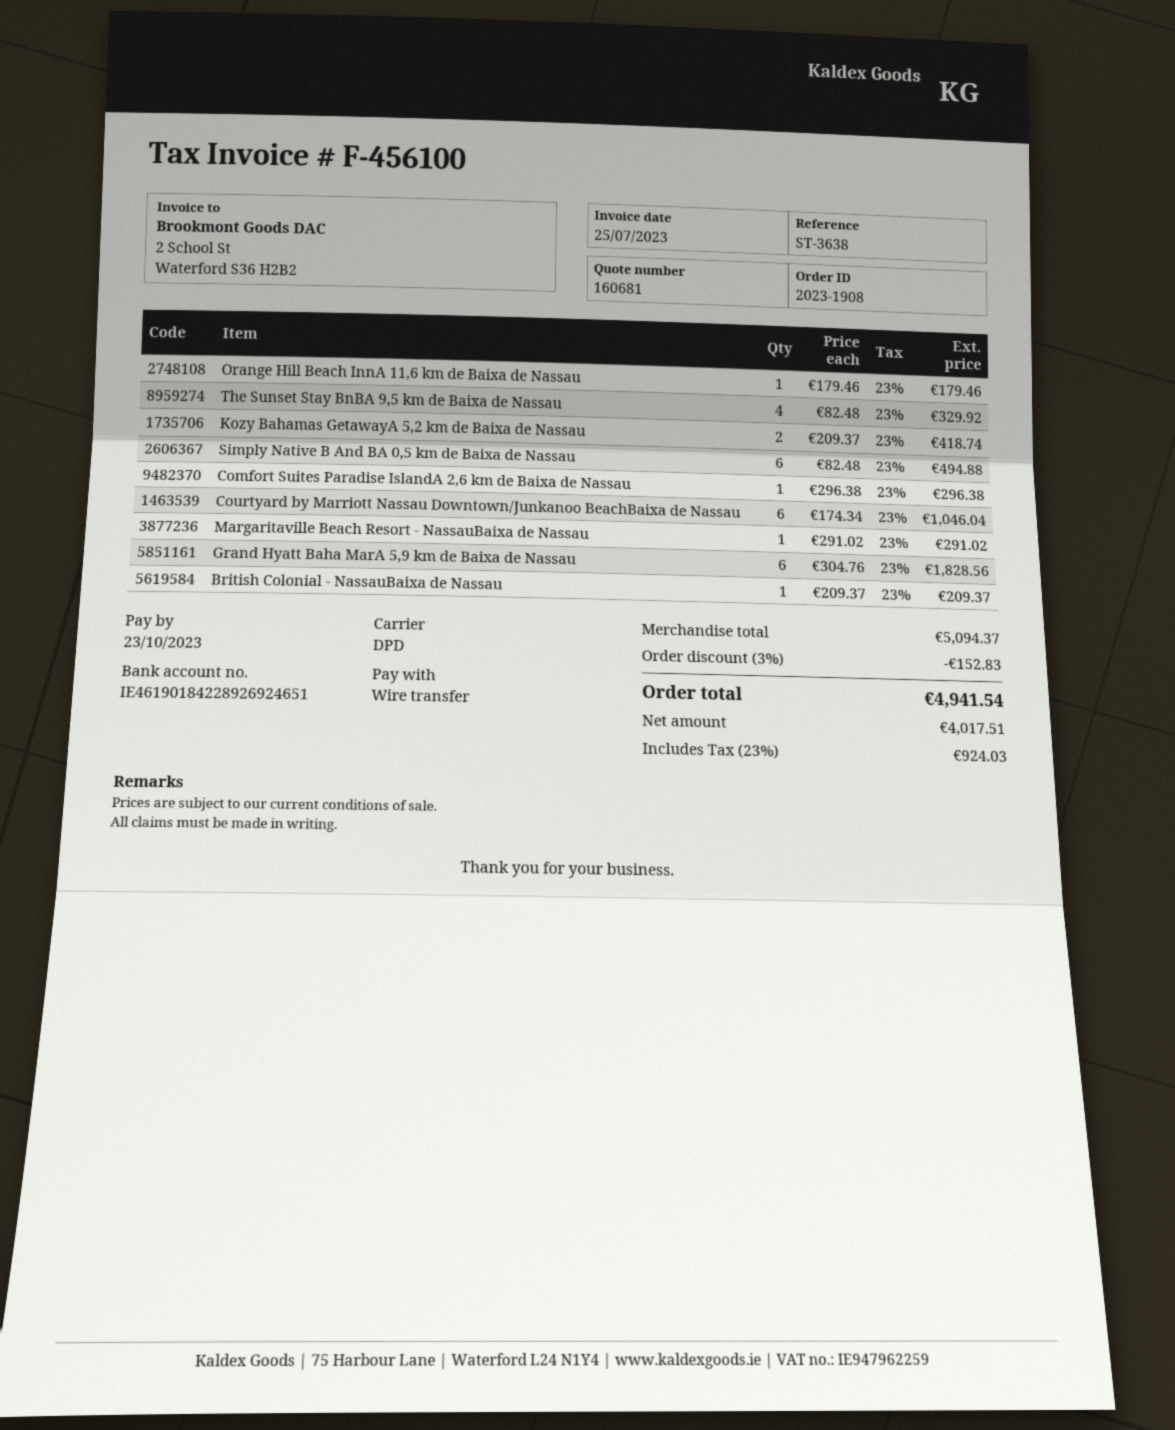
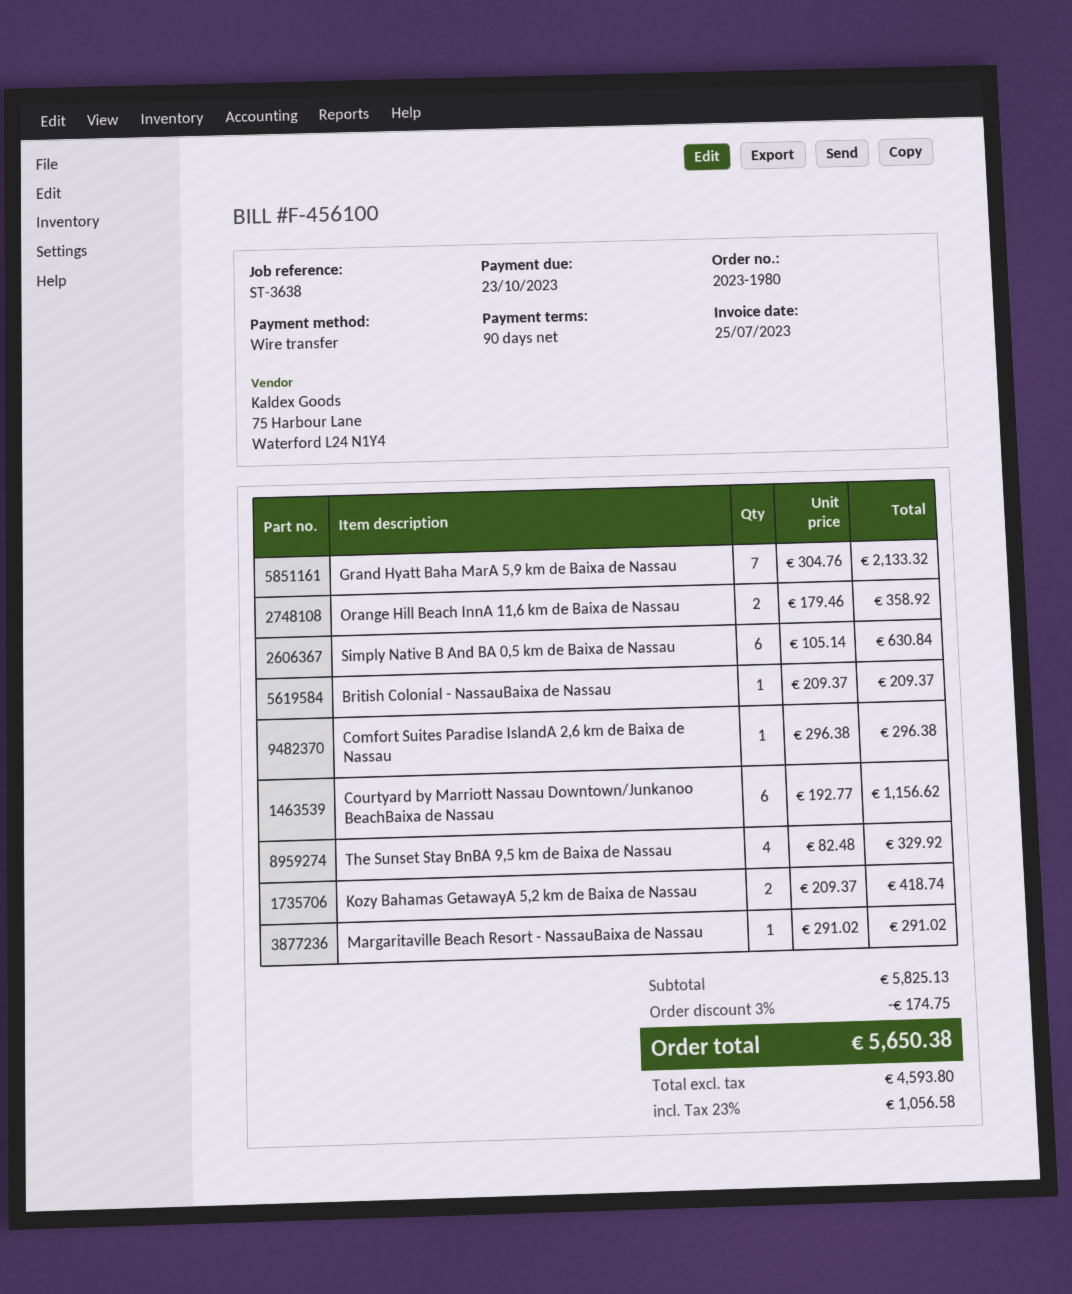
order number: 2023-1908 -> 2023-1980
Orange Hill Beach InnA 11,6 km de Baixa de Nassau: 1 x 179.46 = 179.46 -> 2 x 179.46 = 358.92
Simply Native B And BA 0,5 km de Baixa de Nassau: 6 x 82.48 = 494.88 -> 6 x 105.14 = 630.84
Courtyard by Marriott Nassau Downtown/Junkanoo BeachBaixa de Nassau: 6 x 174.34 = 1046.04 -> 6 x 192.77 = 1156.62
Grand Hyatt Baha MarA 5,9 km de Baixa de Nassau: 6 x 304.76 = 1828.56 -> 7 x 304.76 = 2133.32
subtotal: 5094.37 -> 5825.13
discount: 3% = 152.83 -> 3% = 174.75
net: 4017.51 -> 4593.80
tax: 23% = 924.03 -> 23% = 1056.58
total: 4941.54 -> 5650.38

